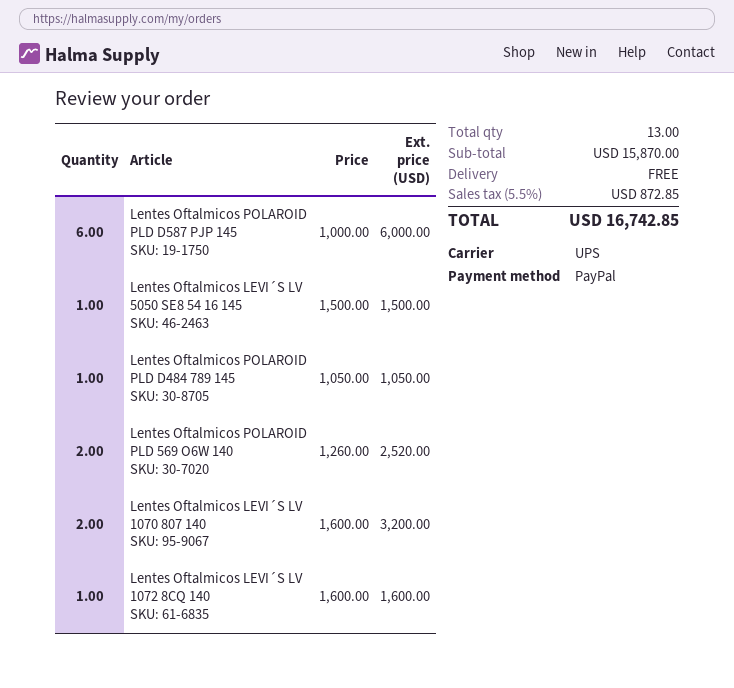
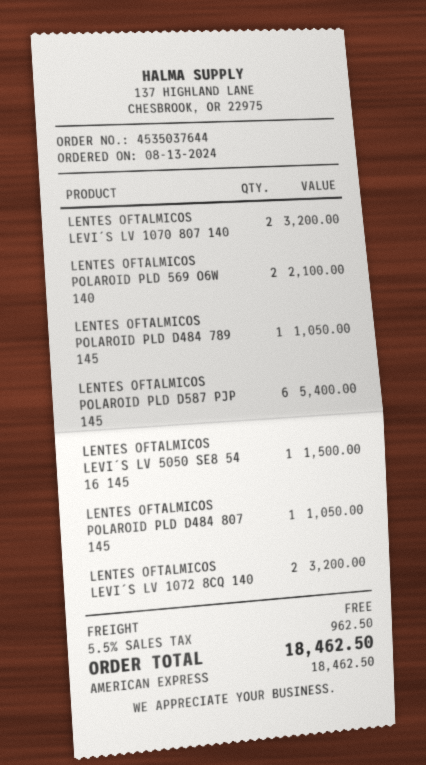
payment method: PayPal -> American Express
Lentes Oftalmicos POLAROID PLD D587 PJP 145: 6 for 6000.00 -> 6 for 5400.00
Lentes Oftalmicos POLAROID PLD 569 O6W 140: 2 for 2520.00 -> 2 for 2100.00
Lentes Oftalmicos LEVI´S LV 1072 8CQ 140: 1 for 1600.00 -> 2 for 3200.00
LENTES OFTALMICOS POLAROID PLD D484 807 145: none -> 1 for 1050.00
tax: 5.5% = 872.85 -> 5.5% = 962.50
total: 16742.85 -> 18462.50

